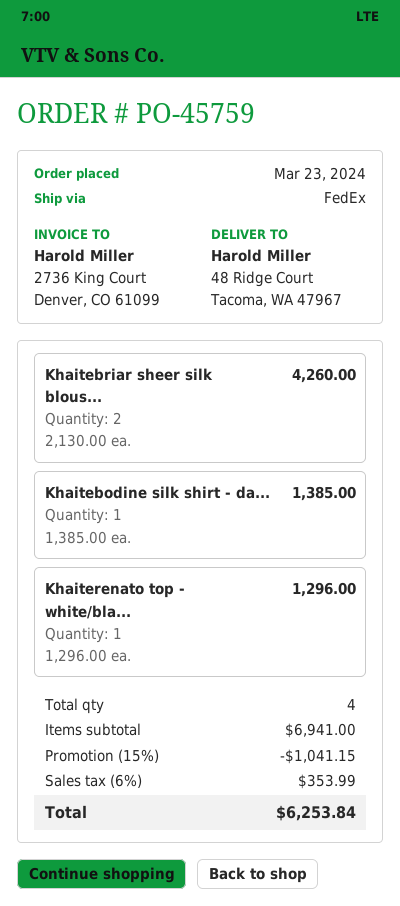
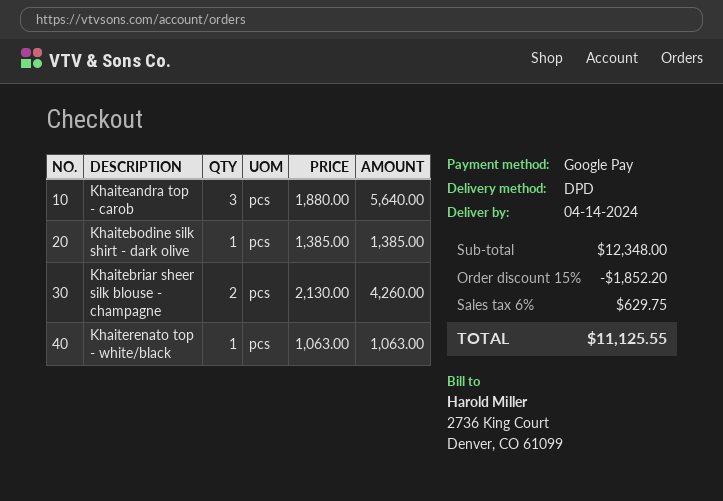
shipping method: FedEx -> DPD
Khaiterenato top - white/bla...: 1 x 1296.00 = 1296.00 -> 1 x 1063.00 = 1063.00
Khaiteandra top - carob: none -> 3 x 1880.00 = 5640.00
subtotal: 6941.00 -> 12348.00
discount: 15% = 1041.15 -> 15% = 1852.20
tax: 6% = 353.99 -> 6% = 629.75
total: 6253.84 -> 11125.55

